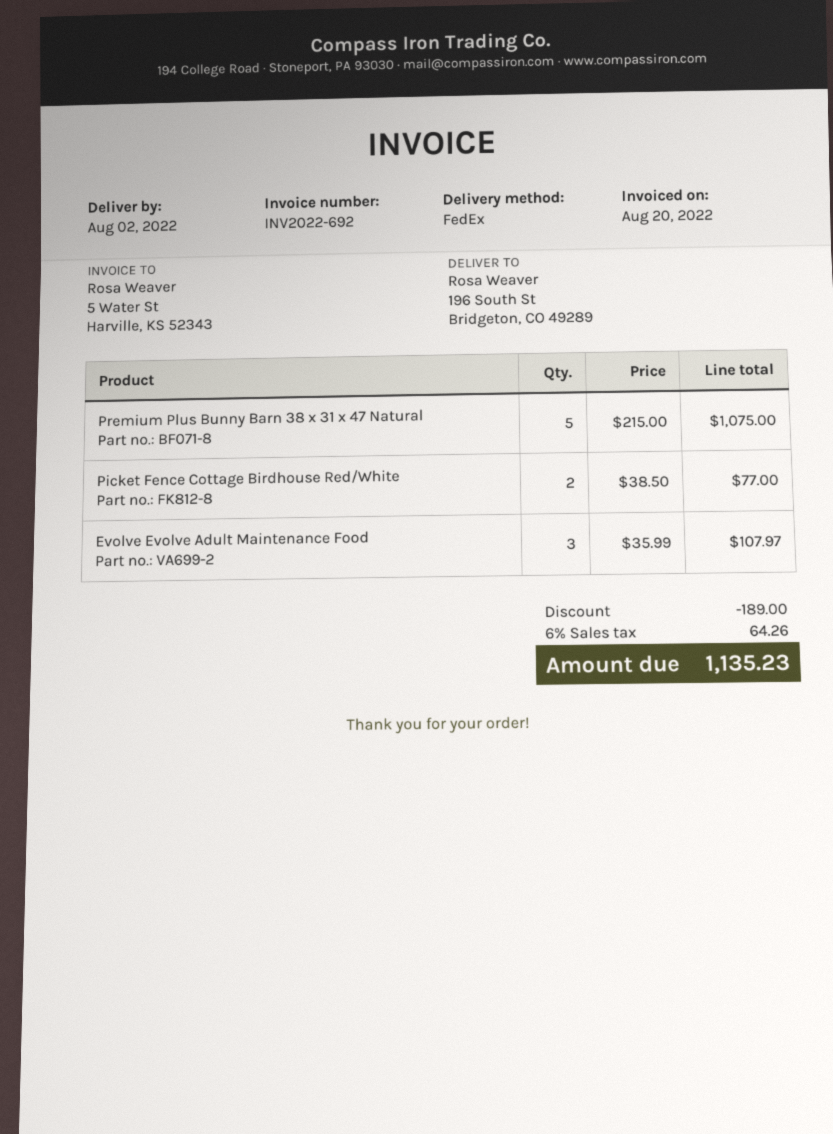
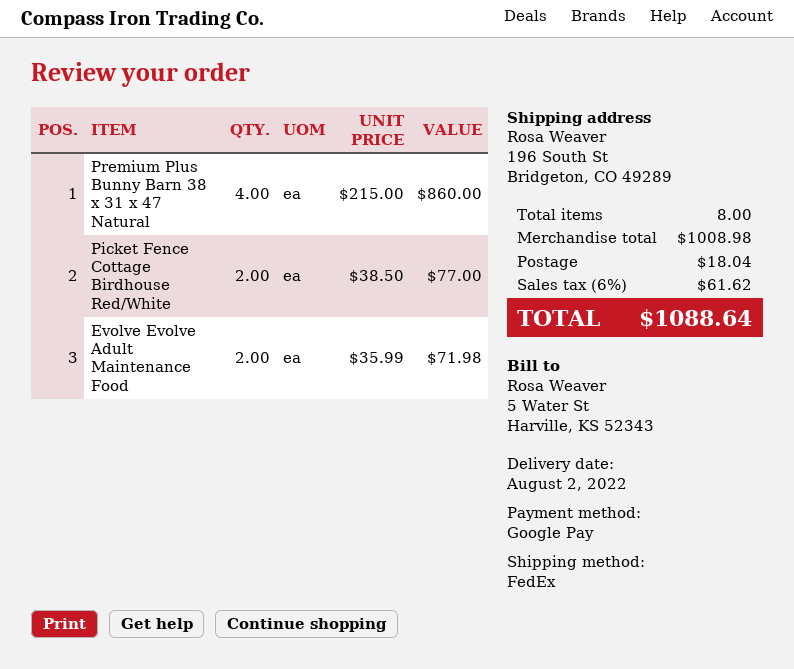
Premium Plus Bunny Barn 38 x 31 x 47 Natural: 5 x 215.00 = 1075.00 -> 4 x 215.00 = 860.00
Evolve Evolve Adult Maintenance Food: 3 x 35.99 = 107.97 -> 2 x 35.99 = 71.98
discount: 189.00 -> none
shipping: none -> 18.04
tax: 6% = 64.26 -> 6% = 61.62
total: 1135.23 -> 1088.64

